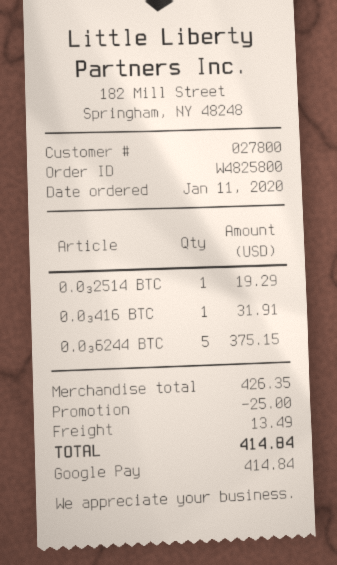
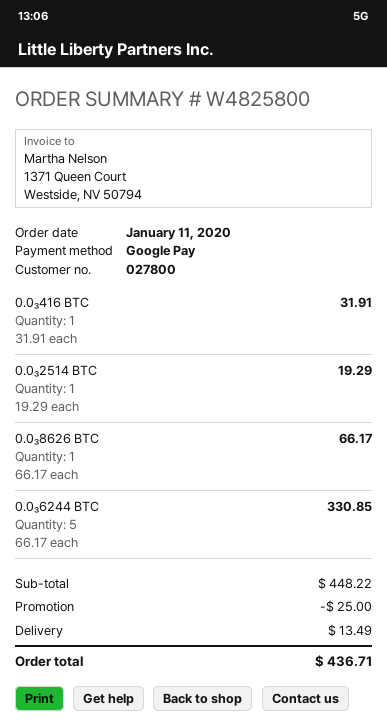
0.0₃6244 BTC: 5 for 375.15 -> 5 for 330.85
0.0₃8626 BTC: none -> 1 for 66.17
subtotal: 426.35 -> 448.22
total: 414.84 -> 436.71

